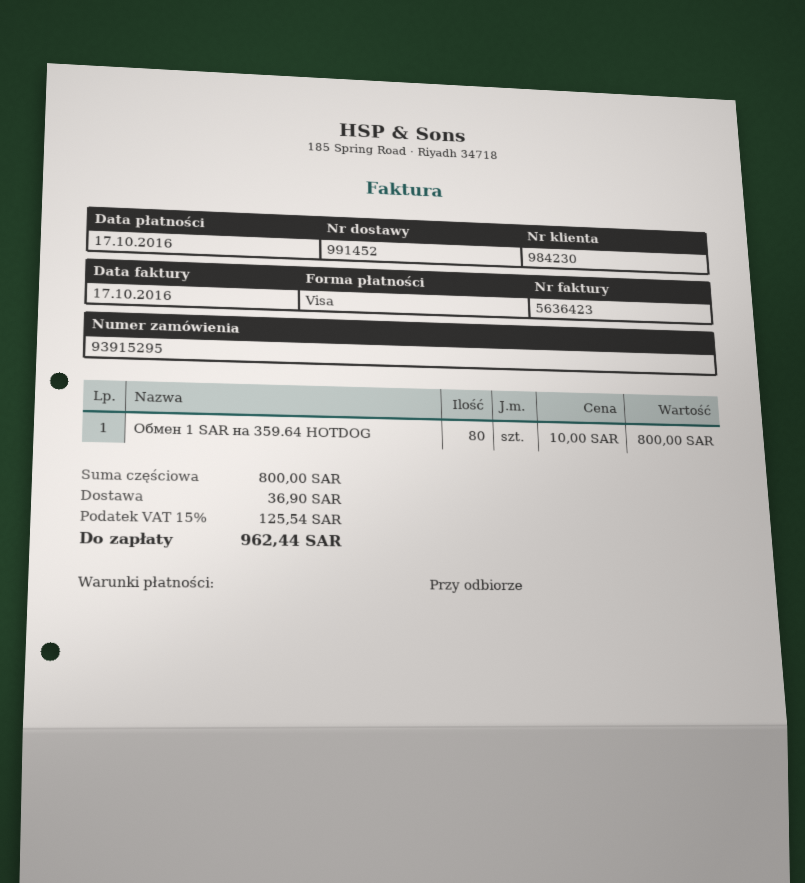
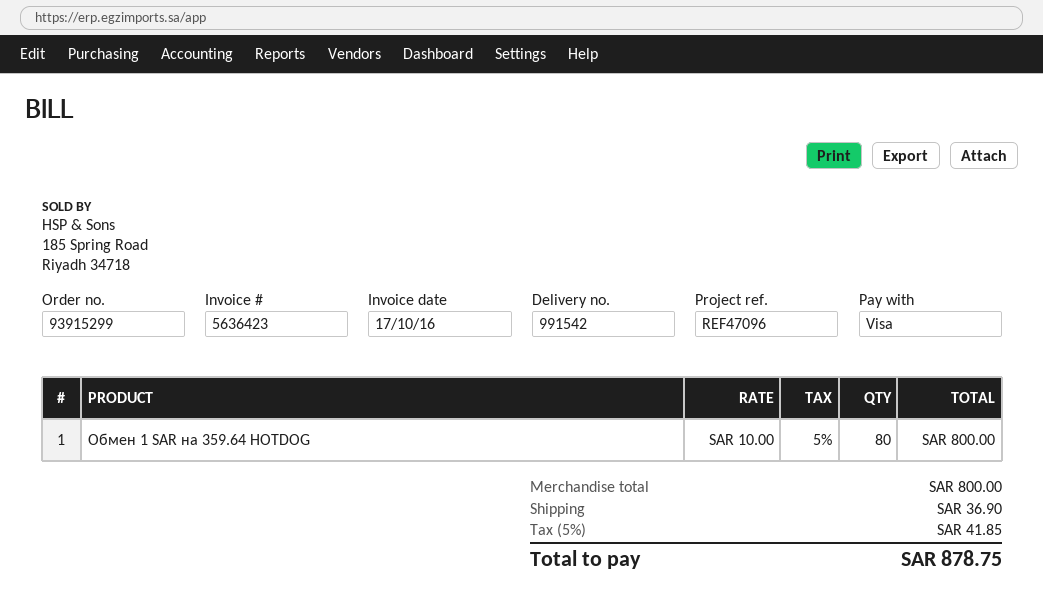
order number: 93915295 -> 93915299
delivery note number: 991452 -> 991542
tax: 15% = 125.54 -> 5% = 41.85
total: 962.44 -> 878.75

